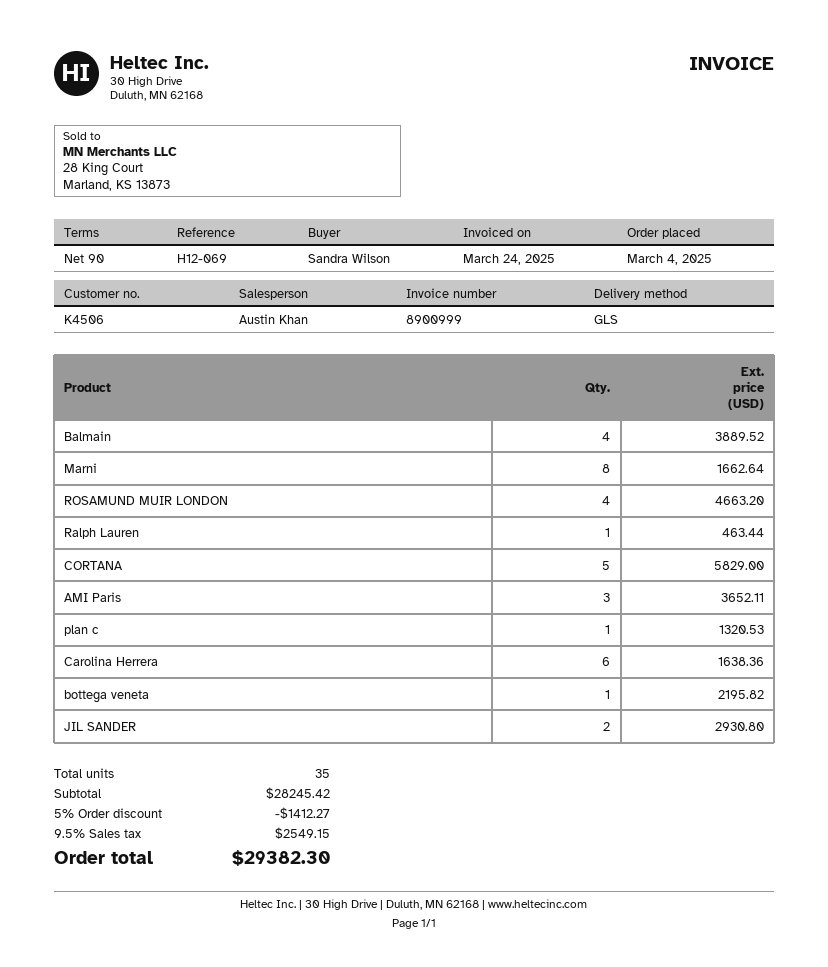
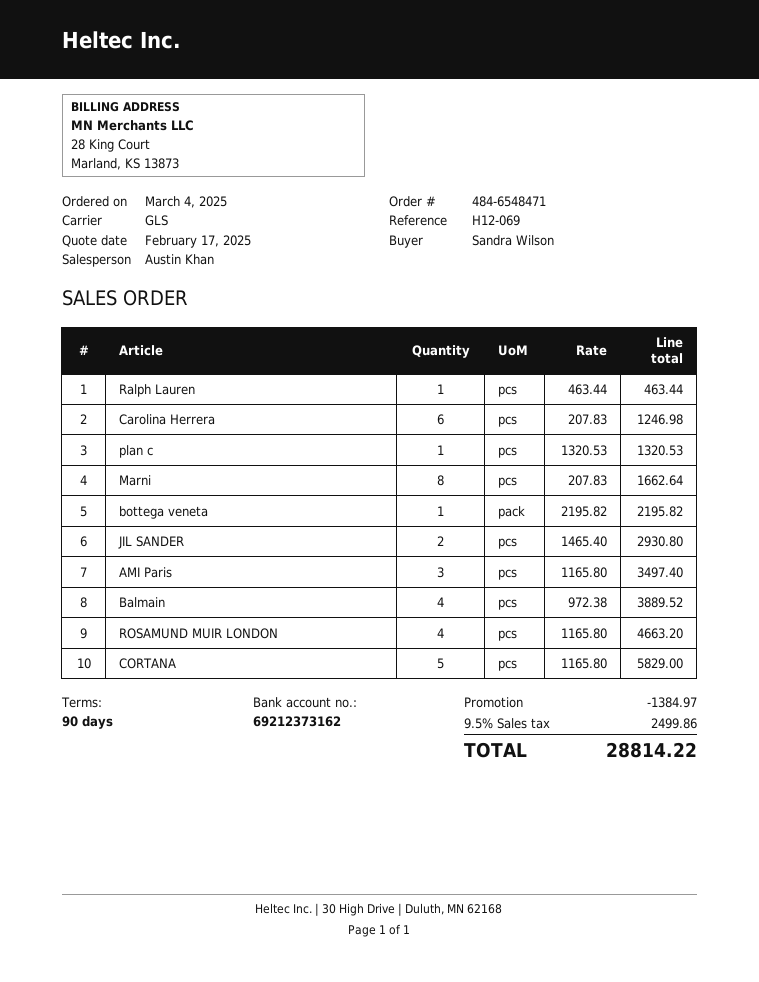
AMI Paris: 3 for 3652.11 -> 3 for 3497.40
Carolina Herrera: 6 for 1638.36 -> 6 for 1246.98
discount: 1412.27 -> 1384.97
tax: 9.5% = 2549.15 -> 9.5% = 2499.86
total: 29382.30 -> 28814.22

